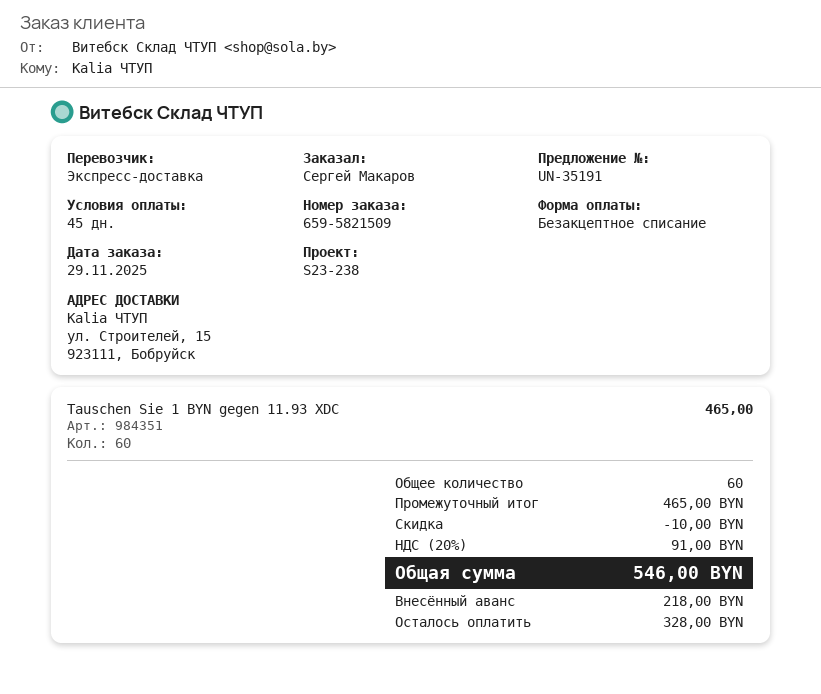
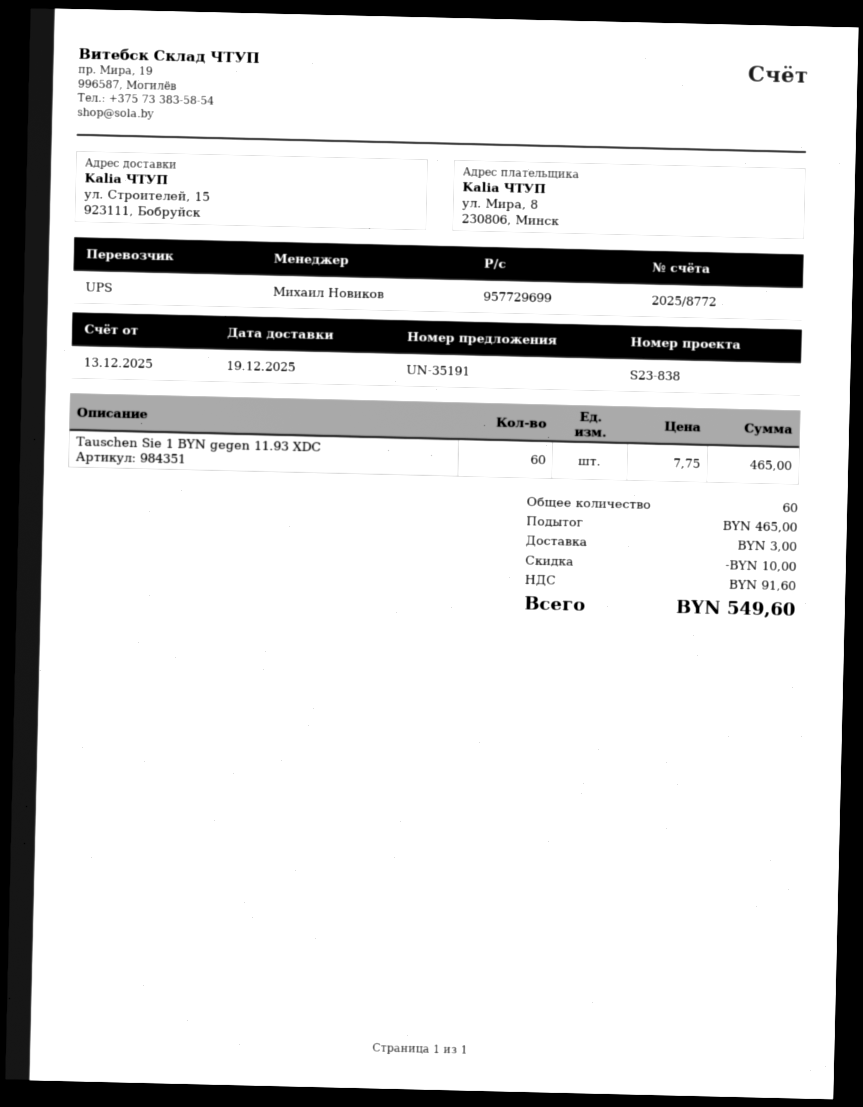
reference: S23-238 -> S23-838
shipping method: express -> UPS
shipping: none -> 3.00
tax: 91.00 -> 91.60
total: 546.00 -> 549.60

